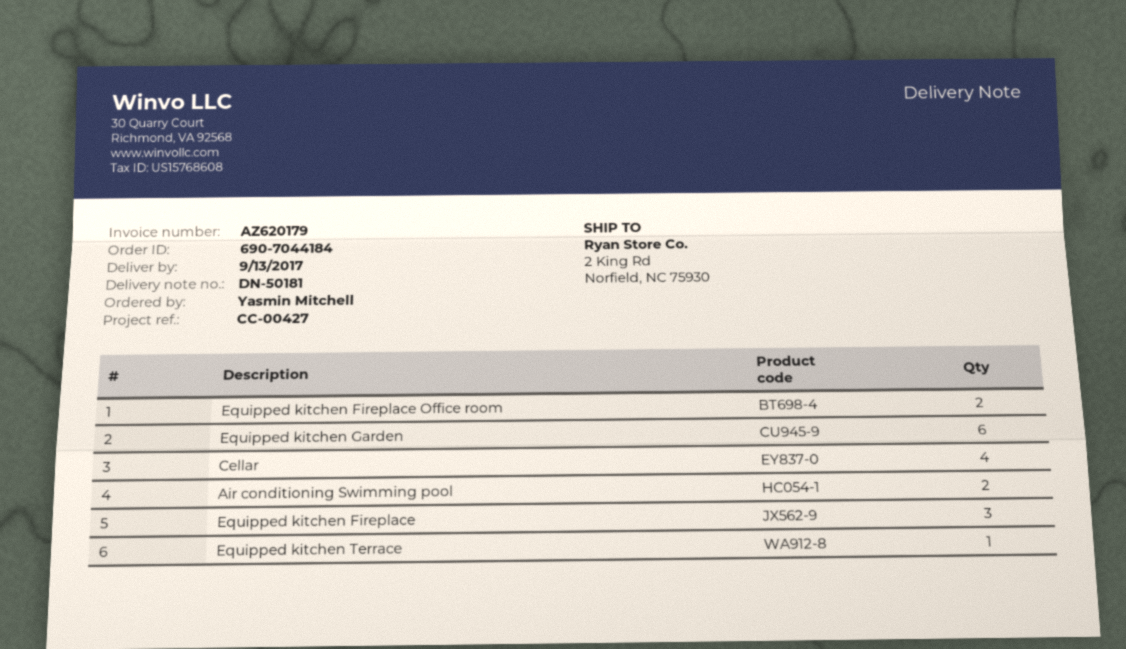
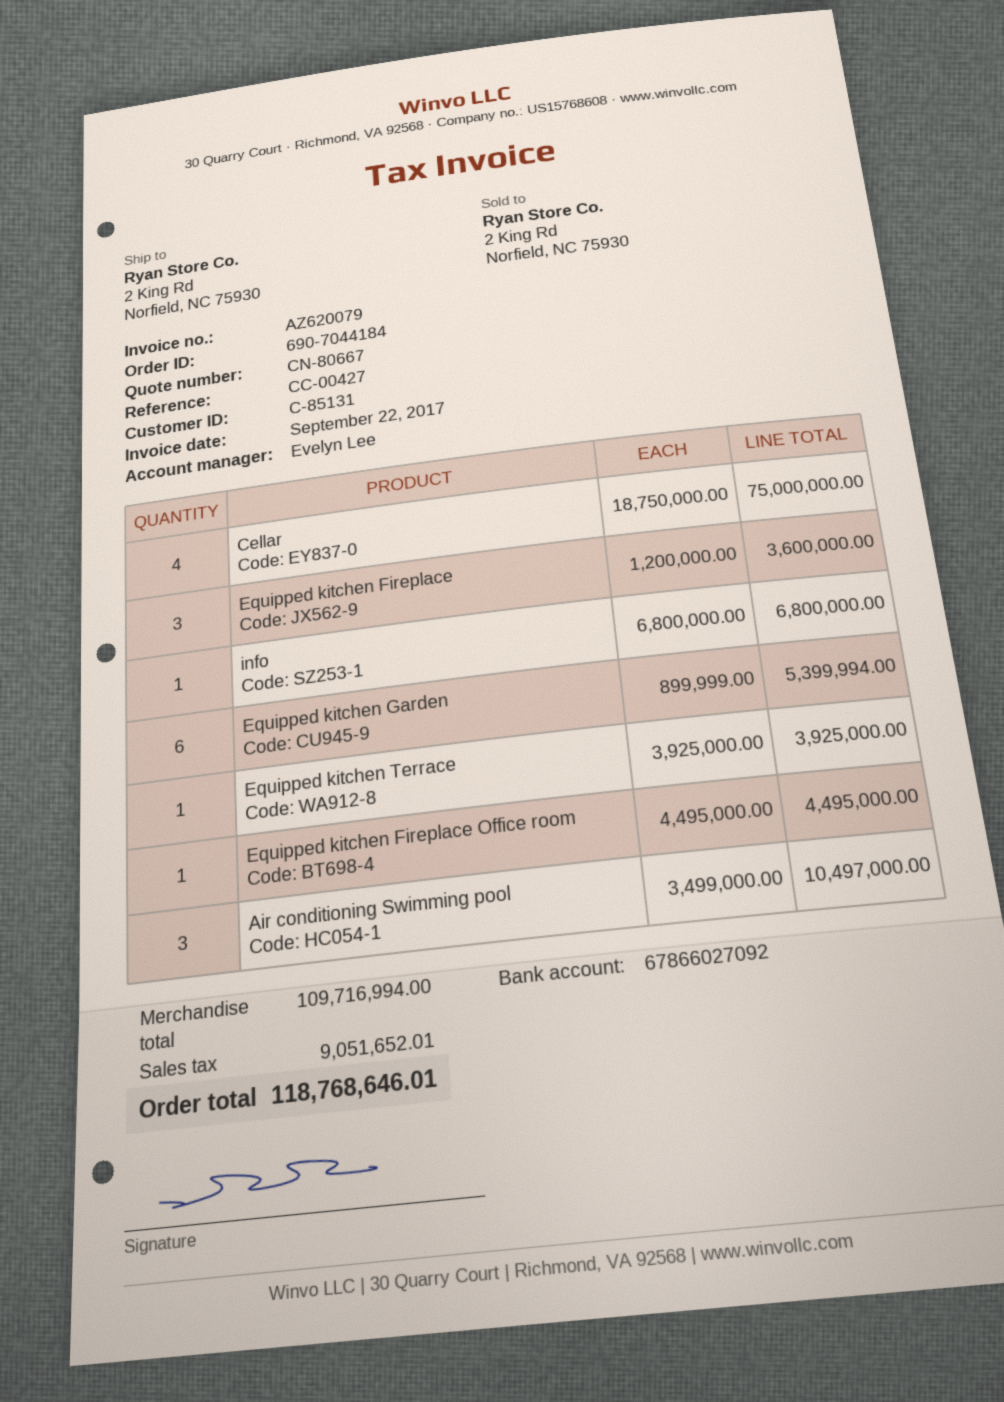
invoice number: AZ620179 -> AZ620079
Equipped kitchen Fireplace Office room: 2 -> 1
Air conditioning Swimming pool: 2 -> 3
info: none -> 1

